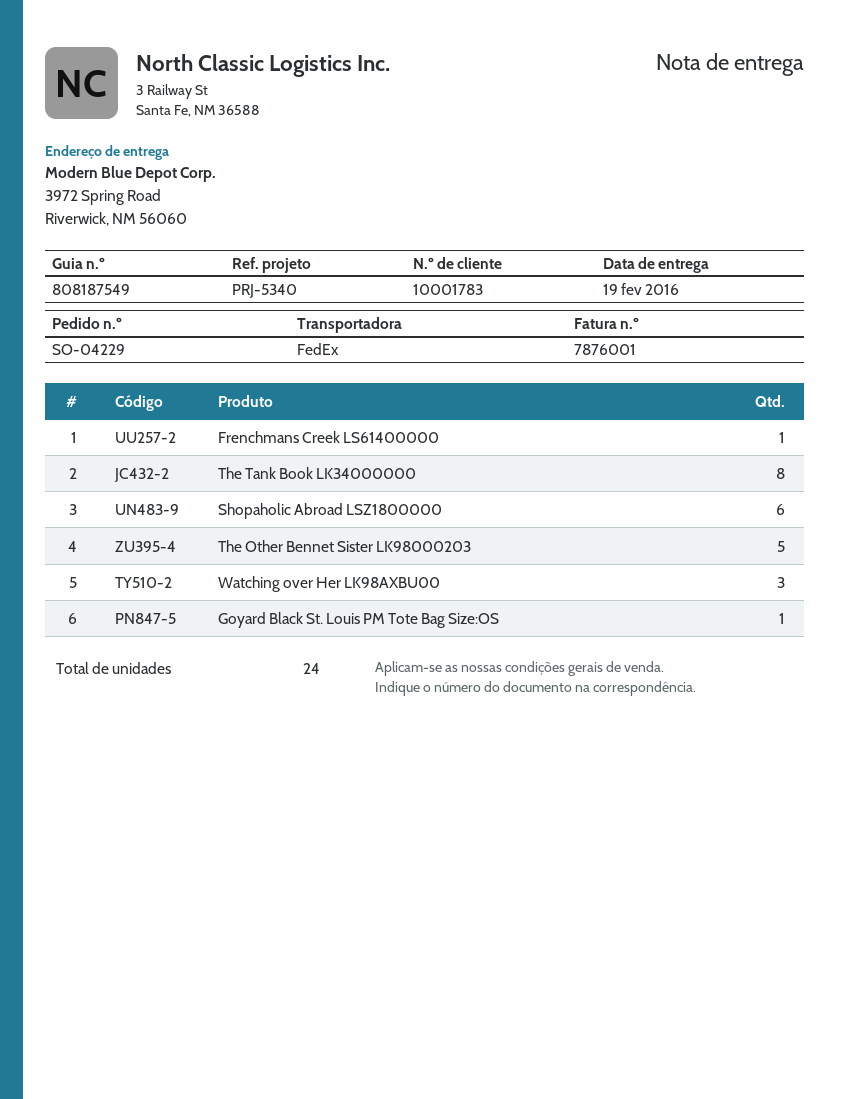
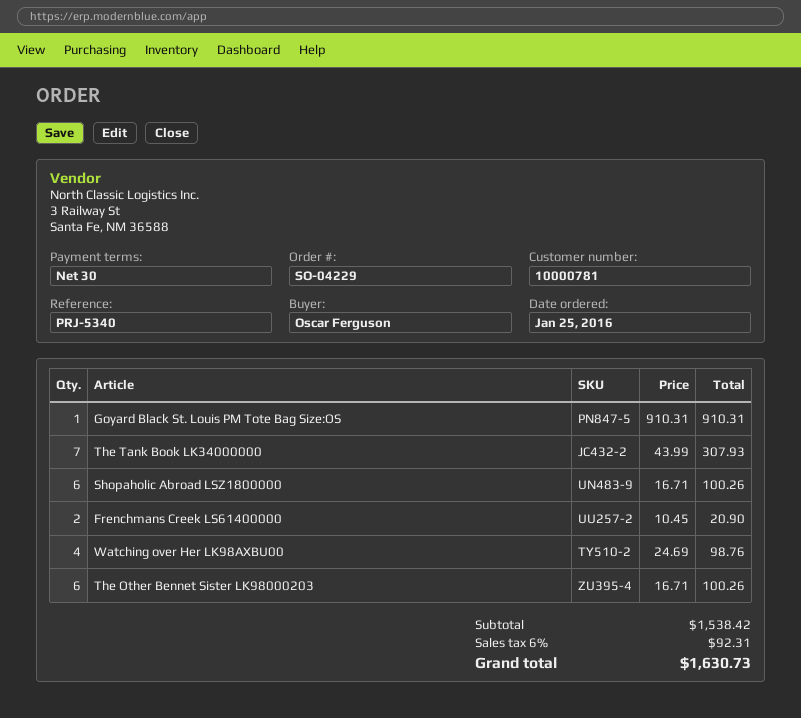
customer number: 10001783 -> 10000781
Frenchmans Creek LS61400000: 1 -> 2
The Tank Book LK34000000: 8 -> 7
The Other Bennet Sister LK98000203: 5 -> 6
Watching over Her LK98AXBU00: 3 -> 4

